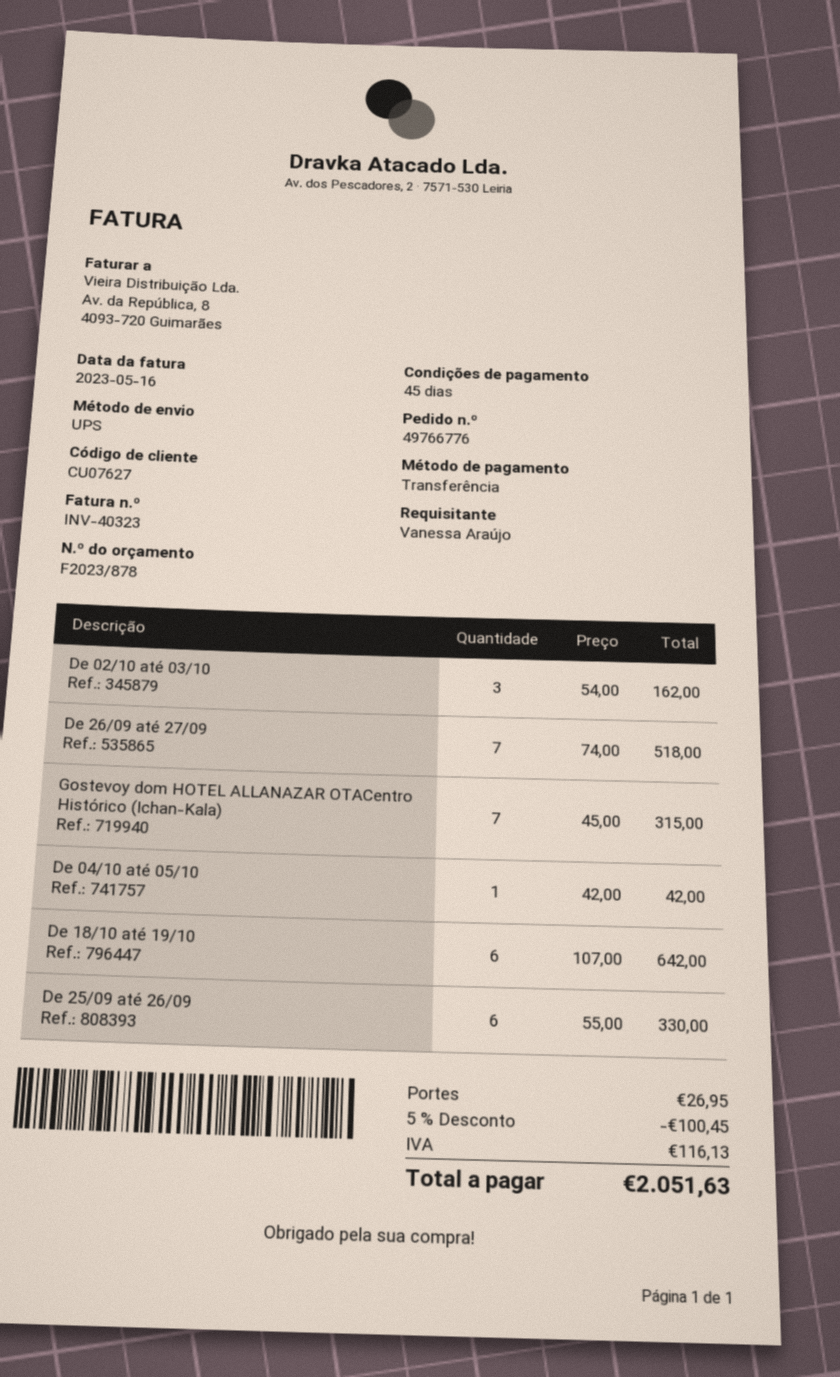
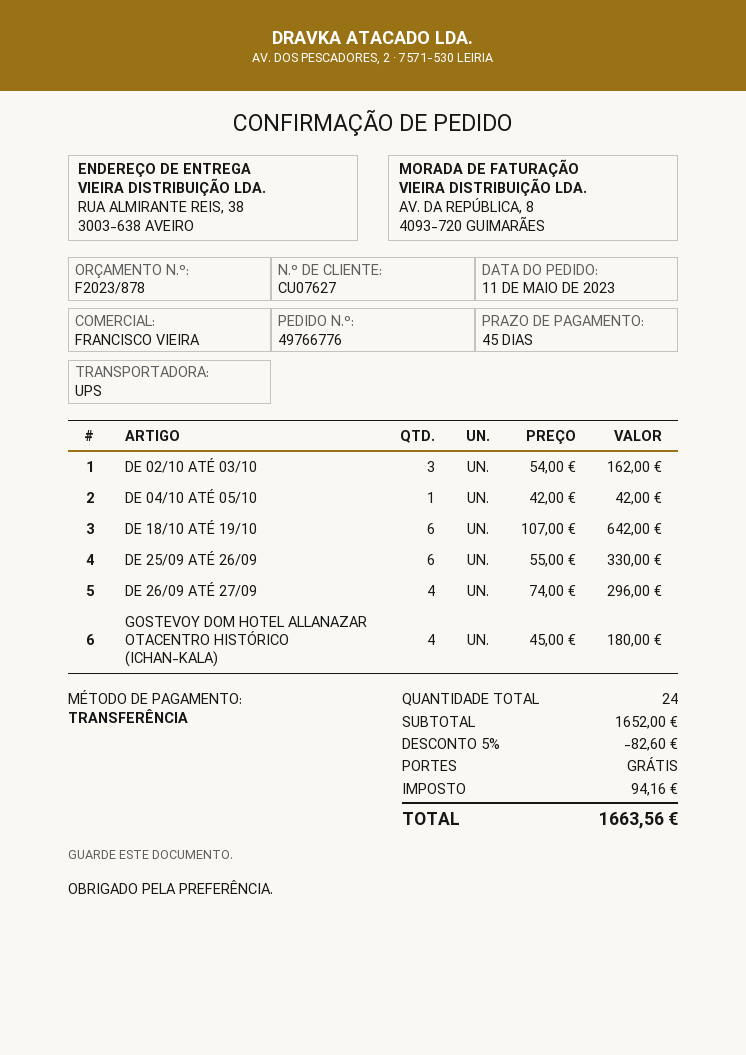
De 26/09 até 27/09: 7 x 74.00 = 518.00 -> 4 x 74.00 = 296.00
Gostevoy dom HOTEL ALLANAZAR OTACentro Histórico (Ichan-Kala): 7 x 45.00 = 315.00 -> 4 x 45.00 = 180.00
discount: 5% = 100.45 -> 5% = 82.60
shipping: 26.95 -> 0.00
tax: 116.13 -> 94.16
total: 2051.63 -> 1663.56

